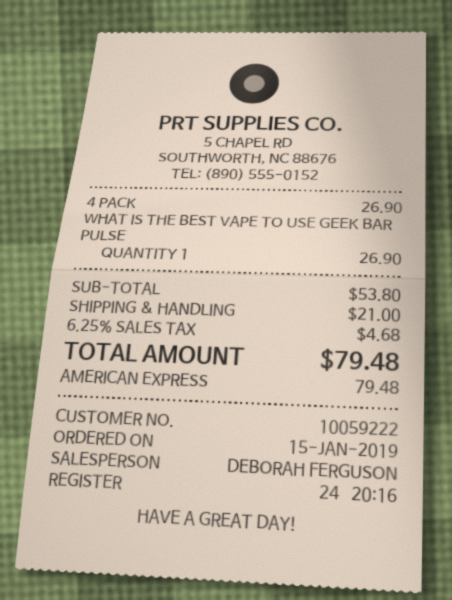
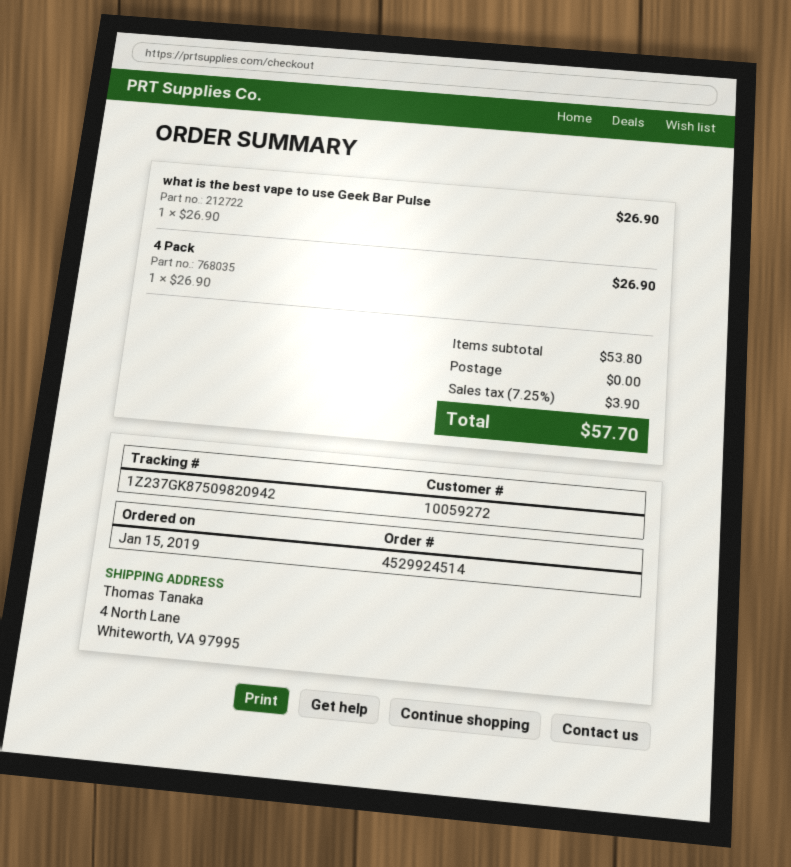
customer number: 10059222 -> 10059272
shipping: 21.00 -> 0.00
tax: 6.25% = 4.68 -> 7.25% = 3.90
total: 79.48 -> 57.70

